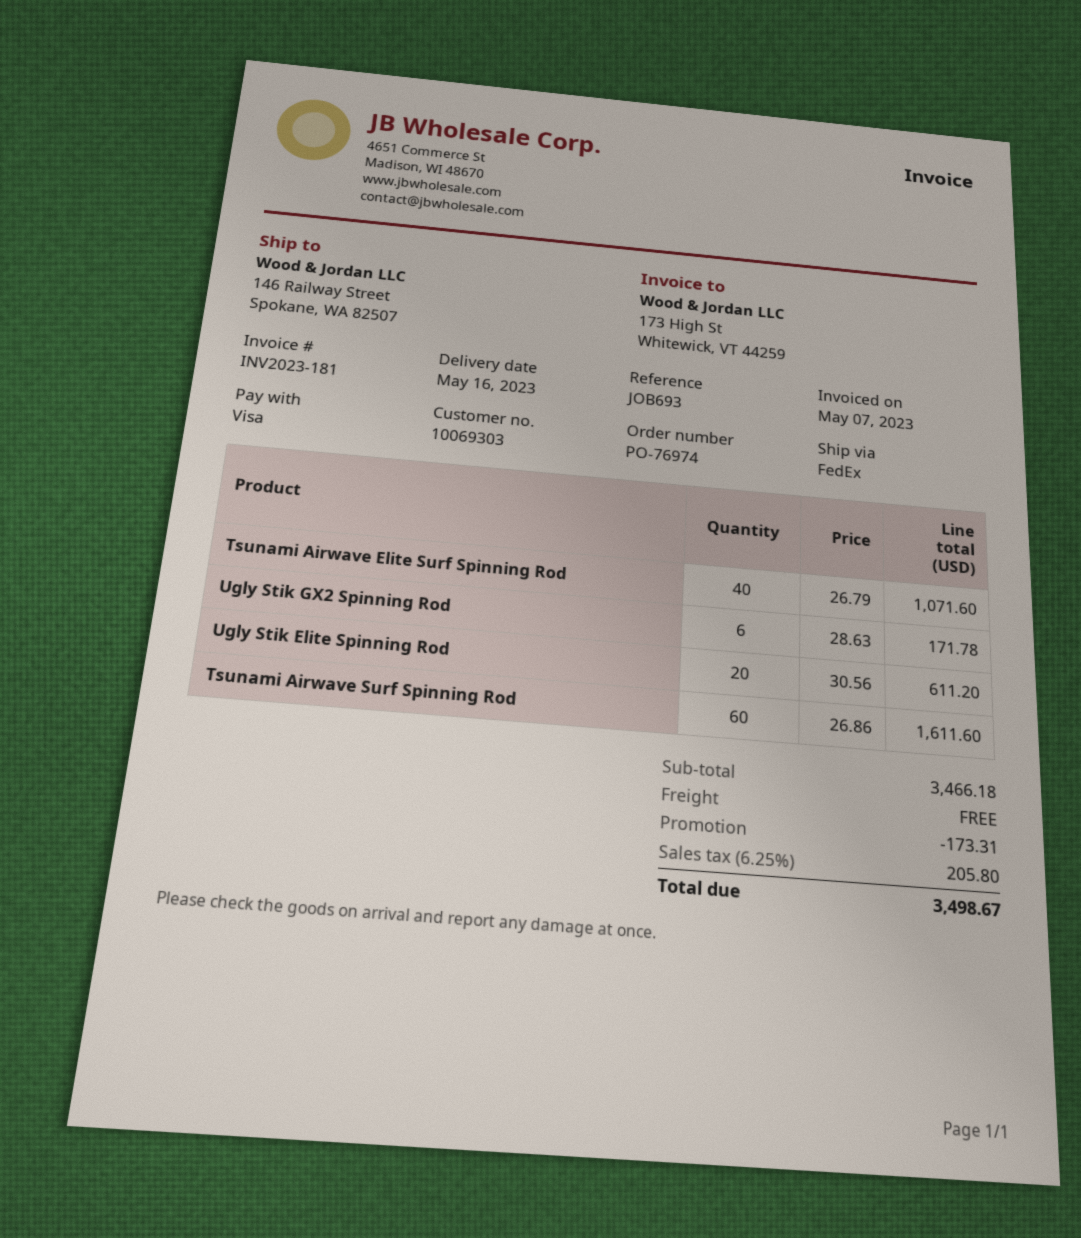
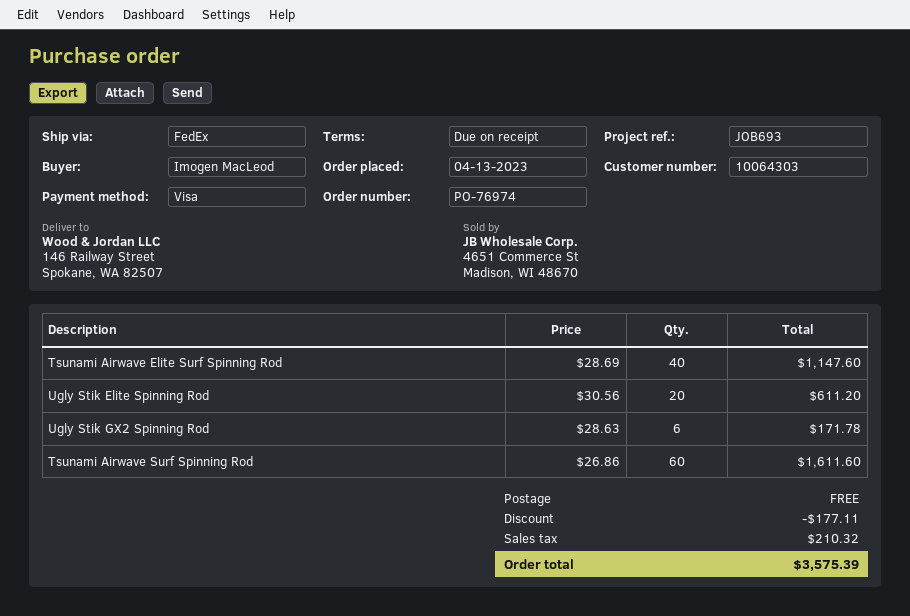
customer number: 10069303 -> 10064303
Tsunami Airwave Elite Surf Spinning Rod: 40 x 26.79 = 1071.60 -> 40 x 28.69 = 1147.60
discount: 173.31 -> 177.11
tax: 205.80 -> 210.32
total: 3498.67 -> 3575.39

